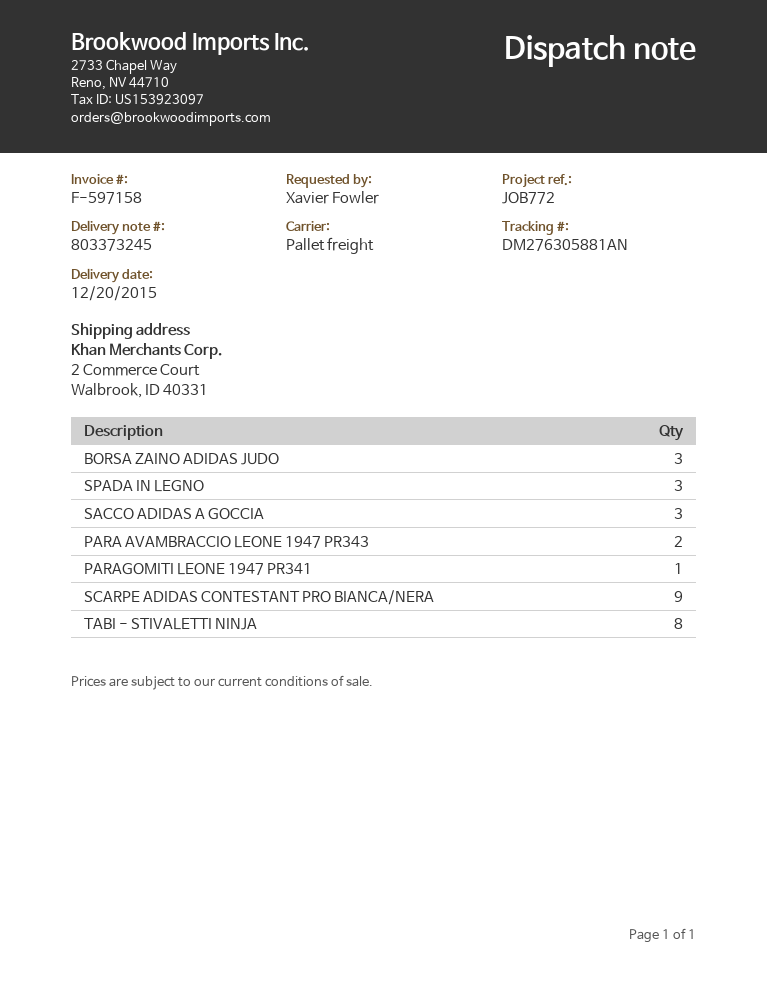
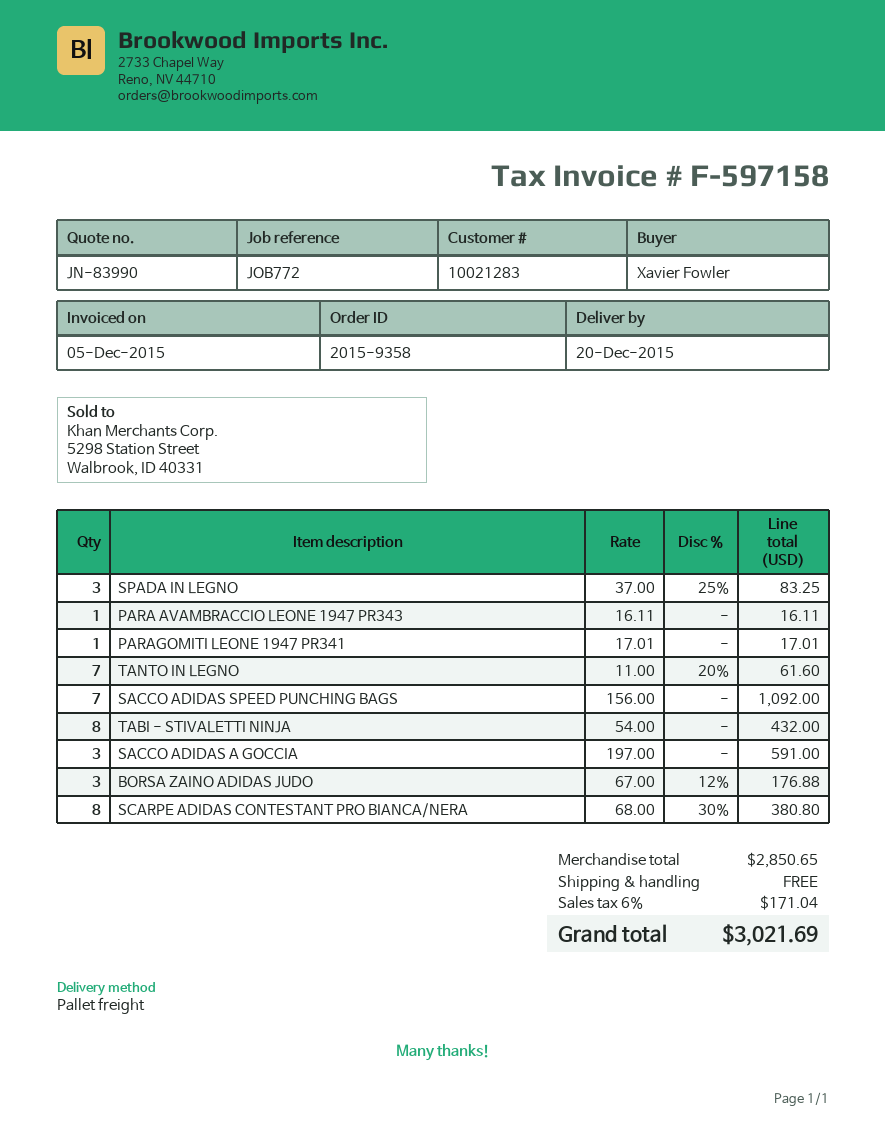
PARA AVAMBRACCIO LEONE 1947 PR343: 2 -> 1
SCARPE ADIDAS CONTESTANT PRO BIANCA/NERA: 9 -> 8
TANTO IN LEGNO: none -> 7
SACCO ADIDAS SPEED PUNCHING BAGS: none -> 7

